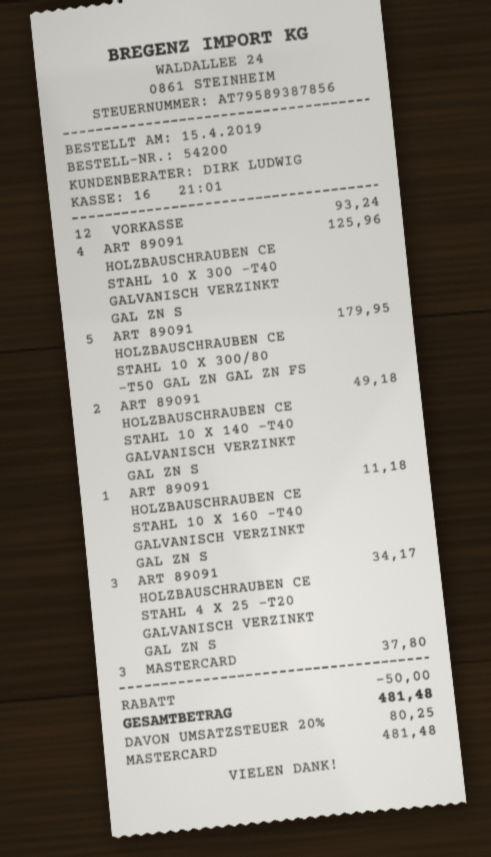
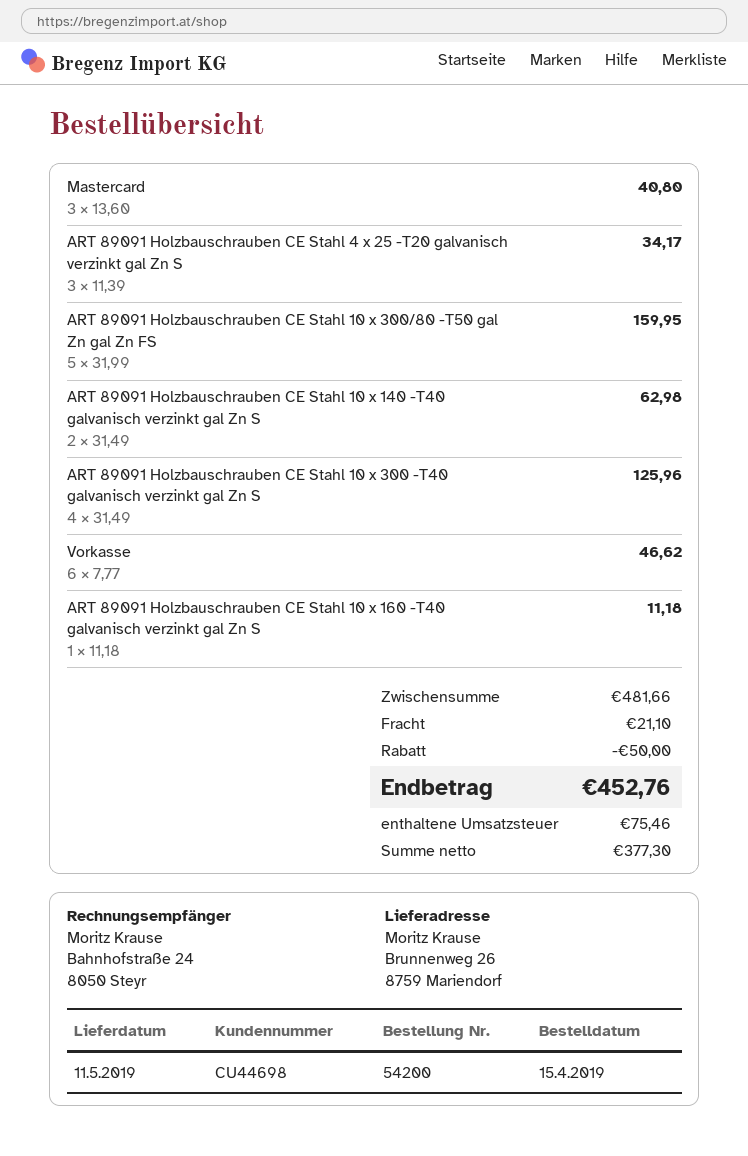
VORKASSE: 12 for 93.24 -> 6 for 46.62
ART 89091 HOLZBAUSCHRAUBEN CE STAHL 10 X 300/80 -T50 GAL ZN GAL ZN FS: 5 for 179.95 -> 5 for 159.95
ART 89091 HOLZBAUSCHRAUBEN CE STAHL 10 X 140 -T40 GALVANISCH VERZINKT GAL ZN S: 2 for 49.18 -> 2 for 62.98
MASTERCARD: 3 for 37.80 -> 3 for 40.80
shipping: none -> 21.10
tax: 80.25 -> 75.46
total: 481.48 -> 452.76

